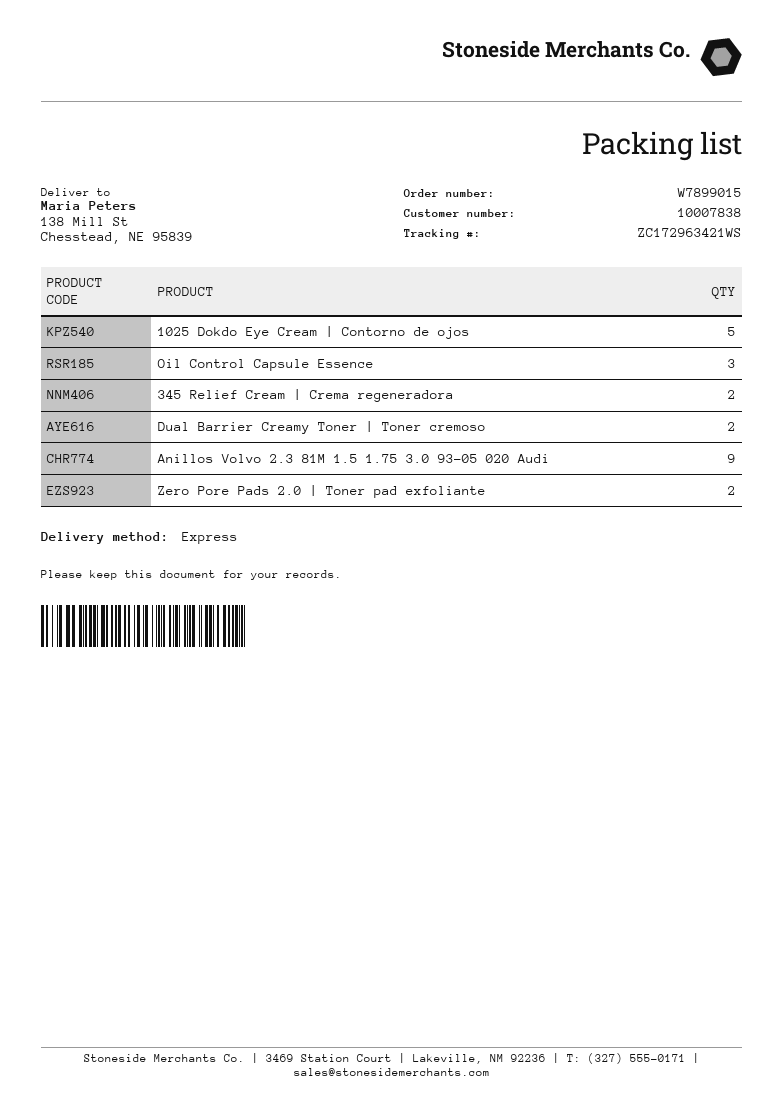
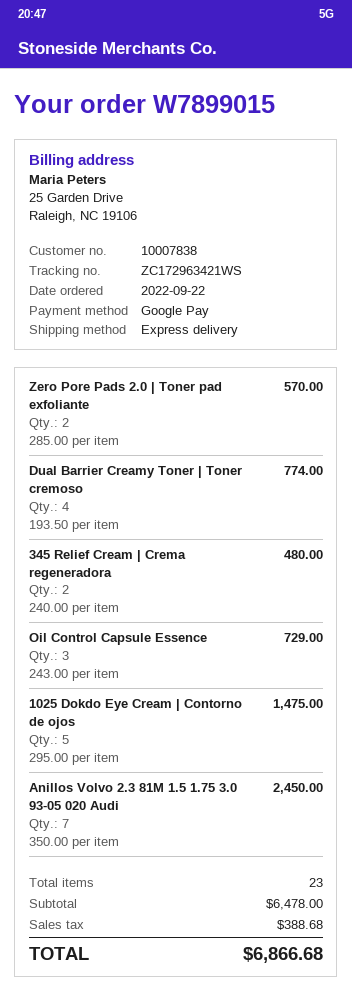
Dual Barrier Creamy Toner | Toner cremoso: 2 -> 4
Anillos Volvo 2.3 81M 1.5 1.75 3.0 93-05 020 Audi: 9 -> 7

